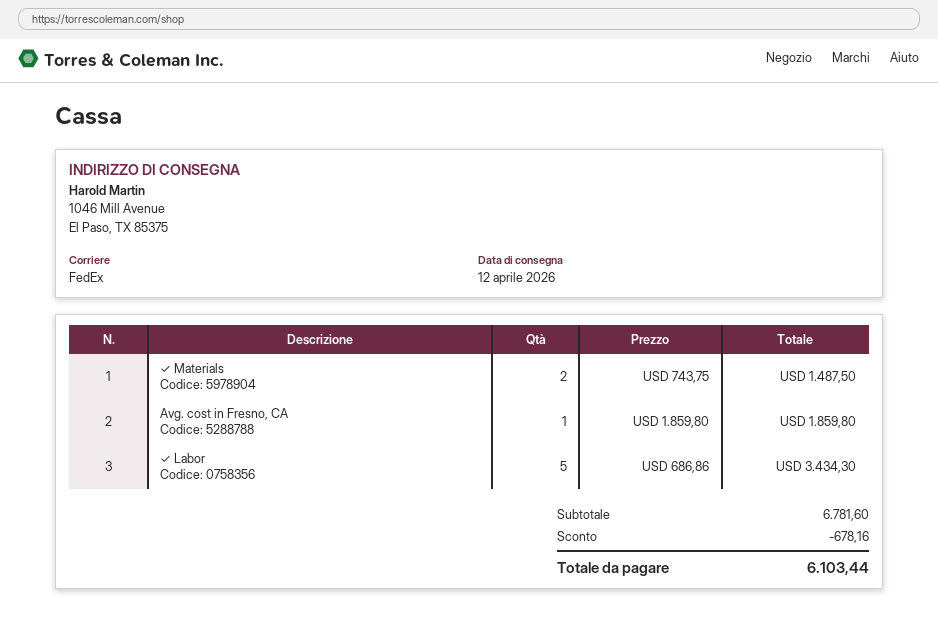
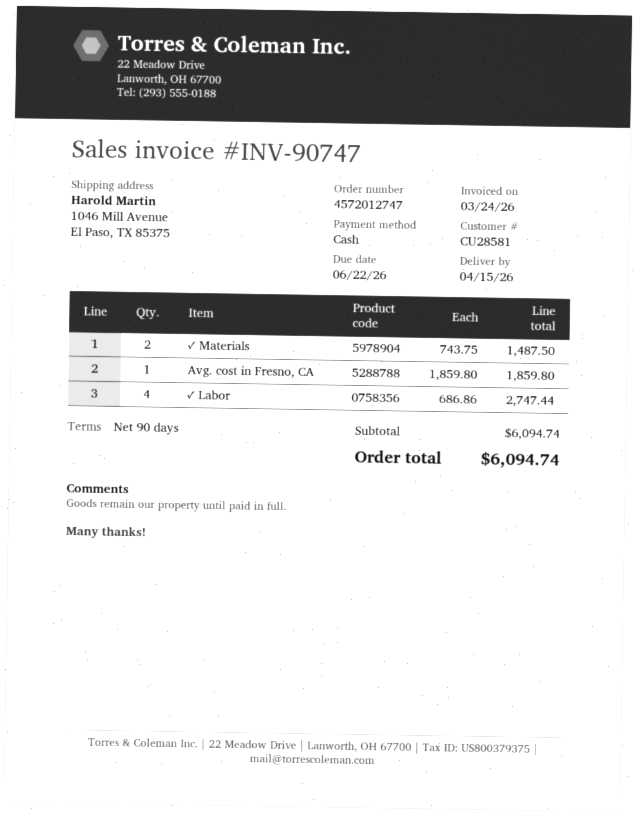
delivery date: 2026-04-12 -> 2026-04-15
✓ Labor: 5 x 686.86 = 3434.30 -> 4 x 686.86 = 2747.44
subtotal: 6781.60 -> 6094.74
discount: 678.16 -> none
total: 6103.44 -> 6094.74

